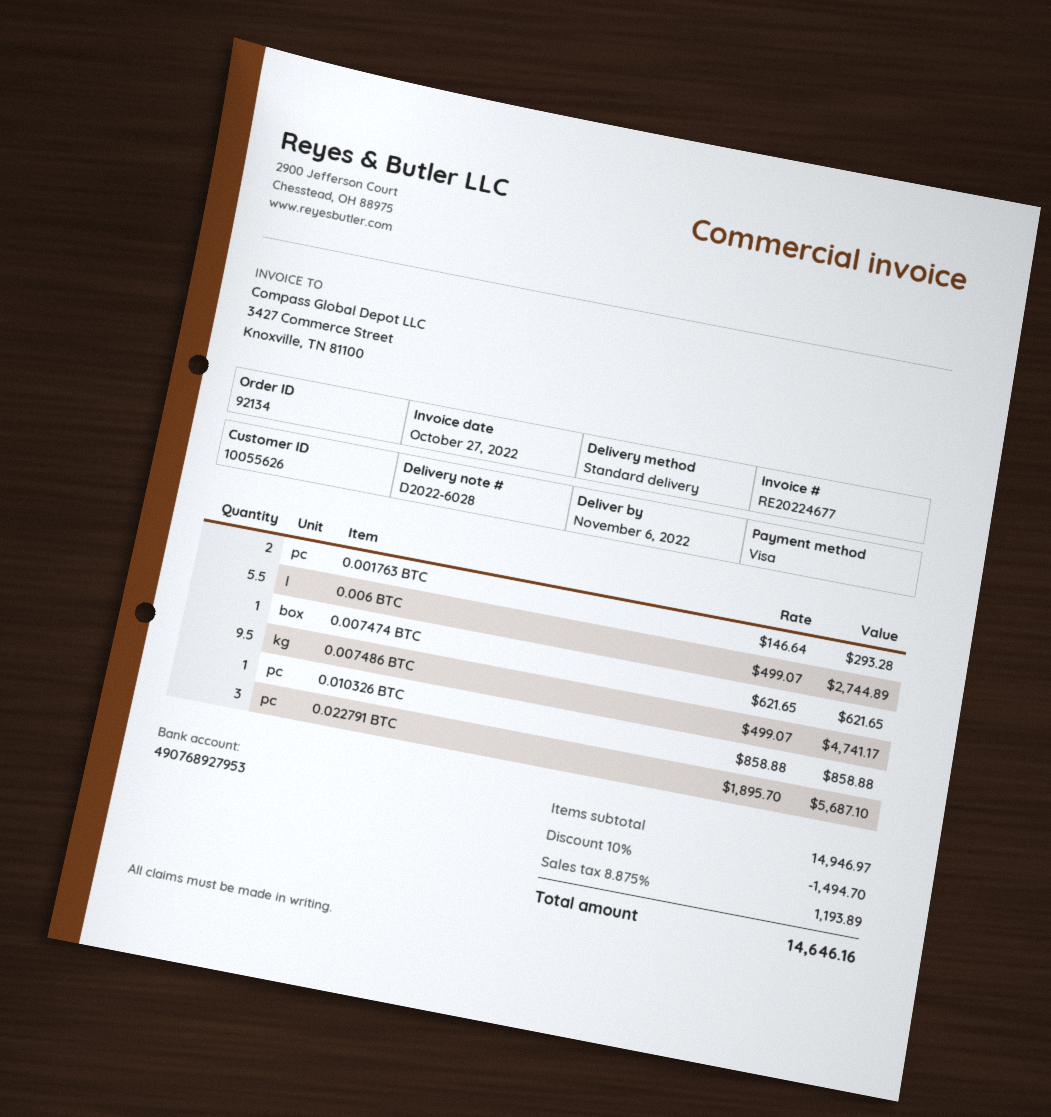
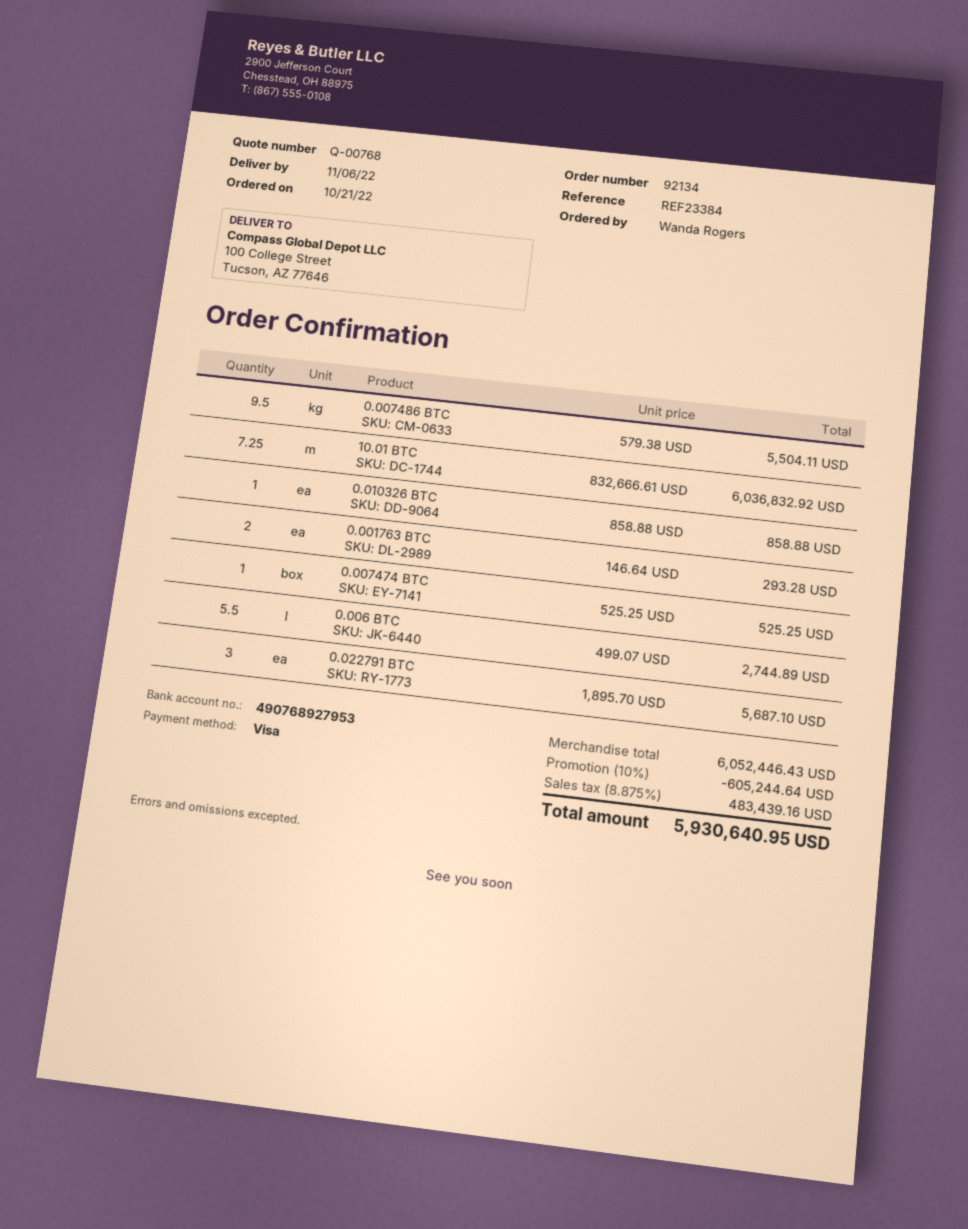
0.007474 BTC: 1 x 621.65 = 621.65 -> 1 x 525.25 = 525.25
0.007486 BTC: 9.5 x 499.07 = 4741.17 -> 9.5 x 579.38 = 5504.11
10.01 BTC: none -> 7.25 x 832666.61 = 6036832.92
subtotal: 14946.97 -> 6052446.43
discount: 10% = 1494.70 -> 10% = 605244.64
tax: 8.875% = 1193.89 -> 8.875% = 483439.16
total: 14646.16 -> 5930640.95

